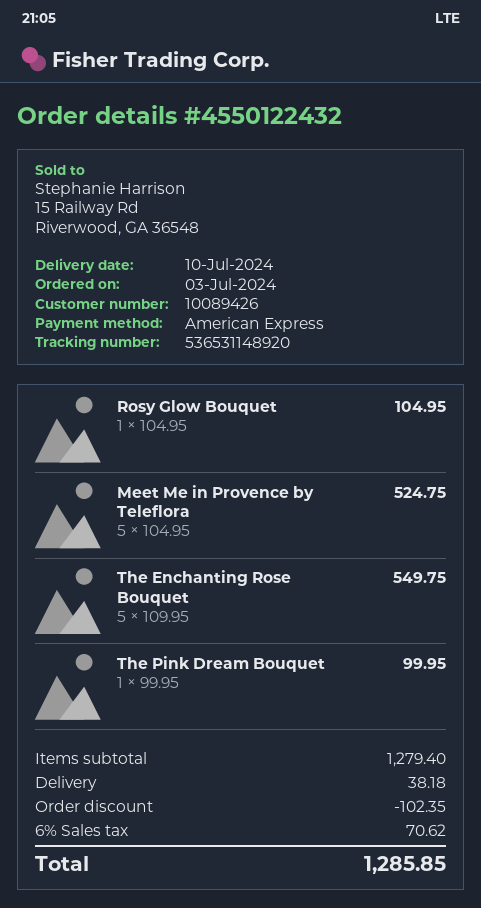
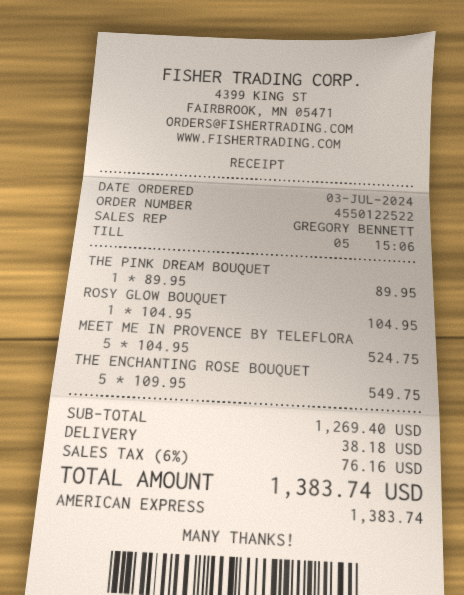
order number: 4550122432 -> 4550122522
The Pink Dream Bouquet: 1 x 99.95 = 99.95 -> 1 x 89.95 = 89.95
subtotal: 1279.40 -> 1269.40
discount: 102.35 -> none
tax: 6% = 70.62 -> 6% = 76.16
total: 1285.85 -> 1383.74

